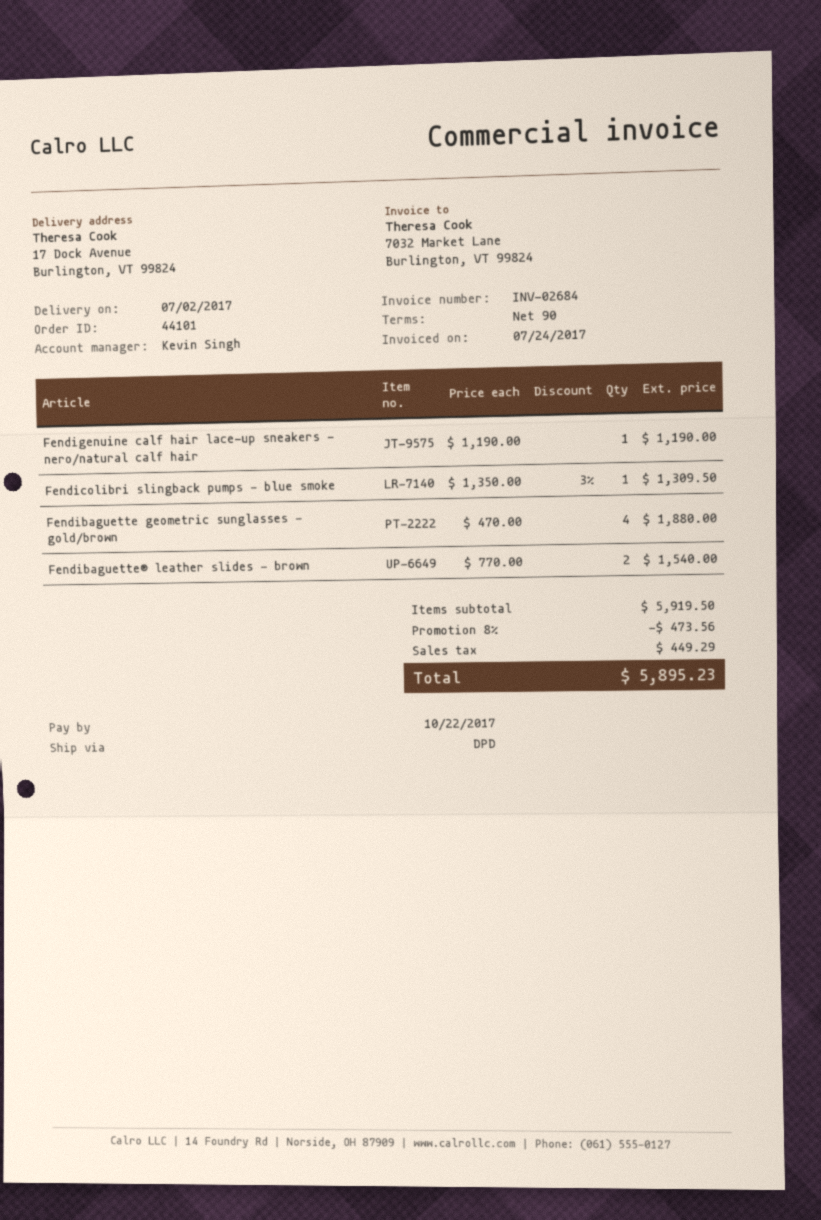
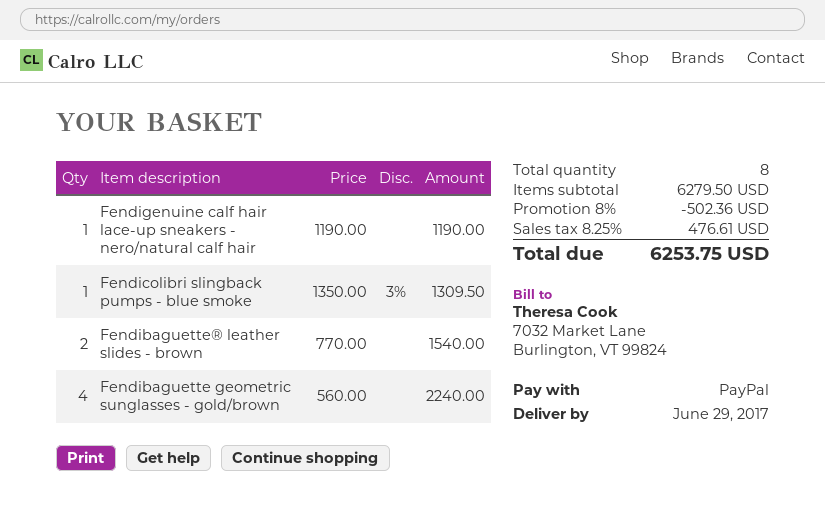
delivery date: 2017-07-02 -> 2017-06-29
Fendibaguette geometric sunglasses - gold/brown: 4 x 470.00 = 1880.00 -> 4 x 560.00 = 2240.00
subtotal: 5919.50 -> 6279.50
discount: 8% = 473.56 -> 8% = 502.36
tax: 449.29 -> 476.61
total: 5895.23 -> 6253.75

